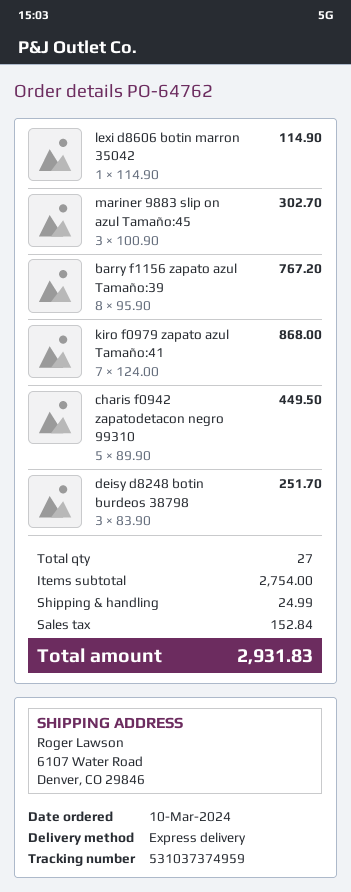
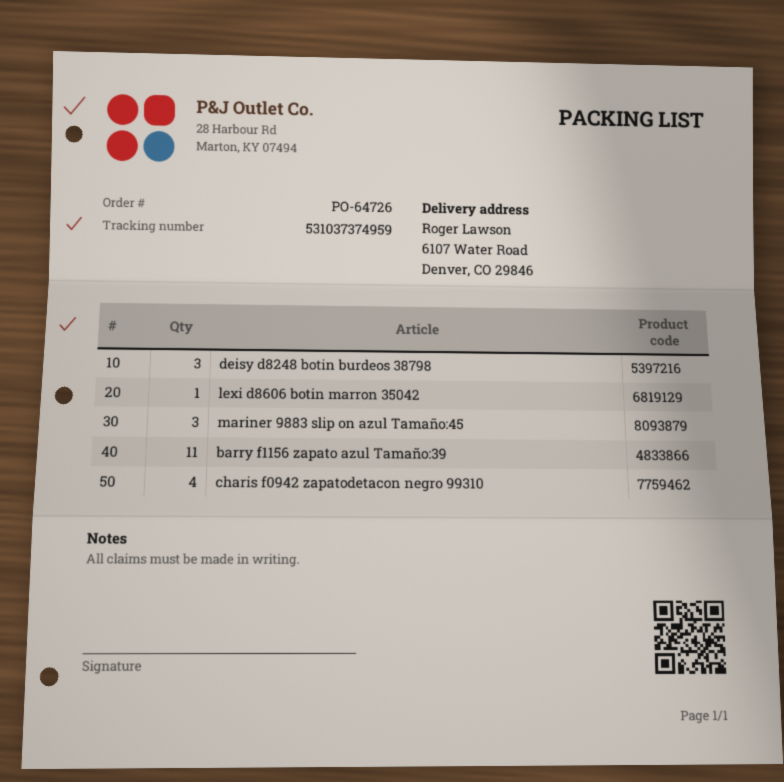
order number: PO-64762 -> PO-64726
barry f1156 zapato azul Tamaño:39: 8 -> 11
kiro f0979 zapato azul Tamaño:41: 7 -> none
charis f0942 zapatodetacon negro 99310: 5 -> 4

